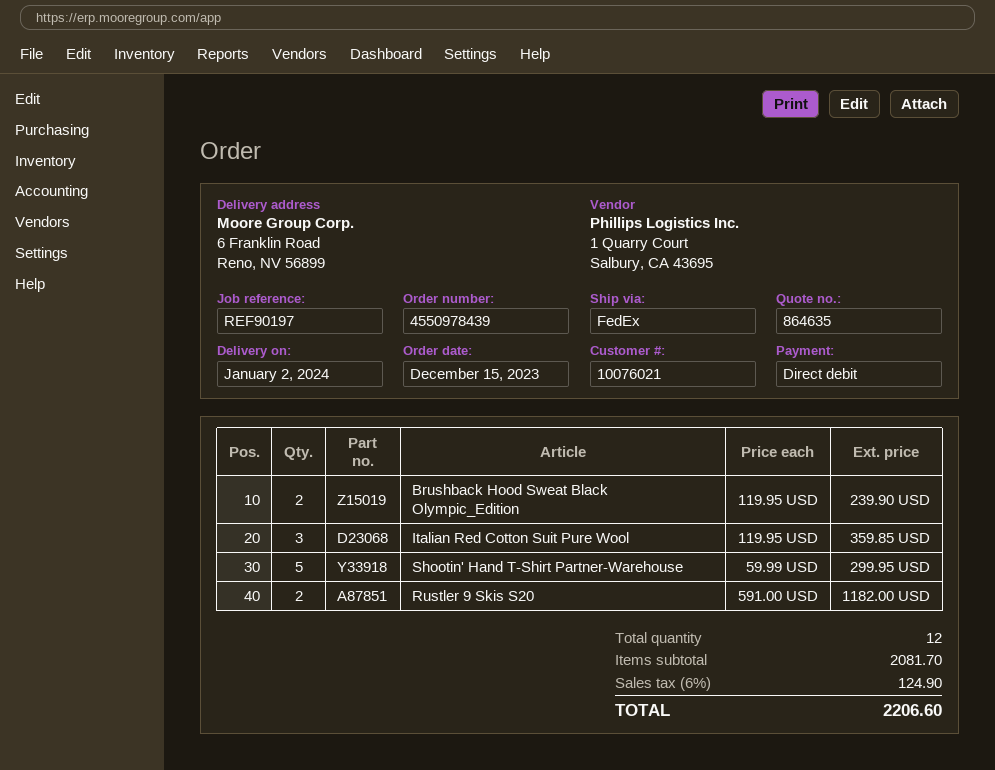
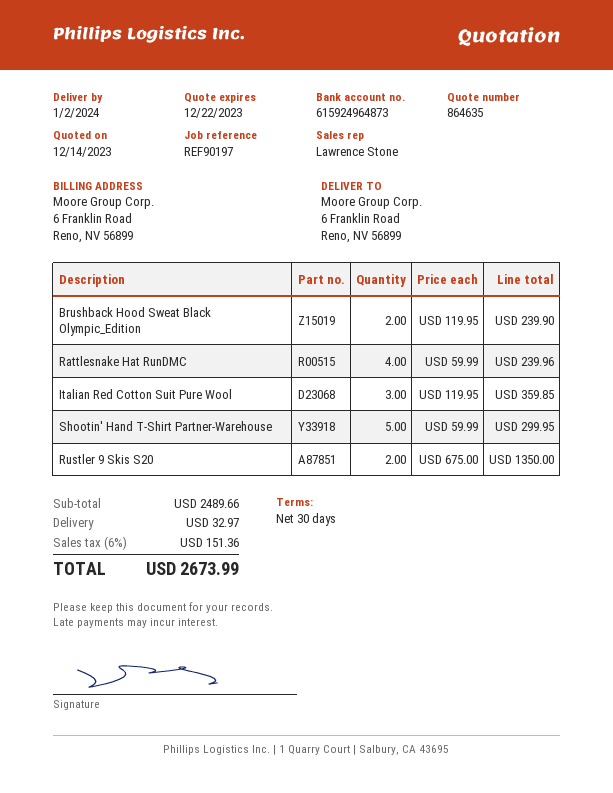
Rustler 9 Skis S20: 2 x 591.00 = 1182.00 -> 2 x 675.00 = 1350.00
Rattlesnake Hat RunDMC: none -> 4 x 59.99 = 239.96
subtotal: 2081.70 -> 2489.66
shipping: none -> 32.97
tax: 6% = 124.90 -> 6% = 151.36
total: 2206.60 -> 2673.99

